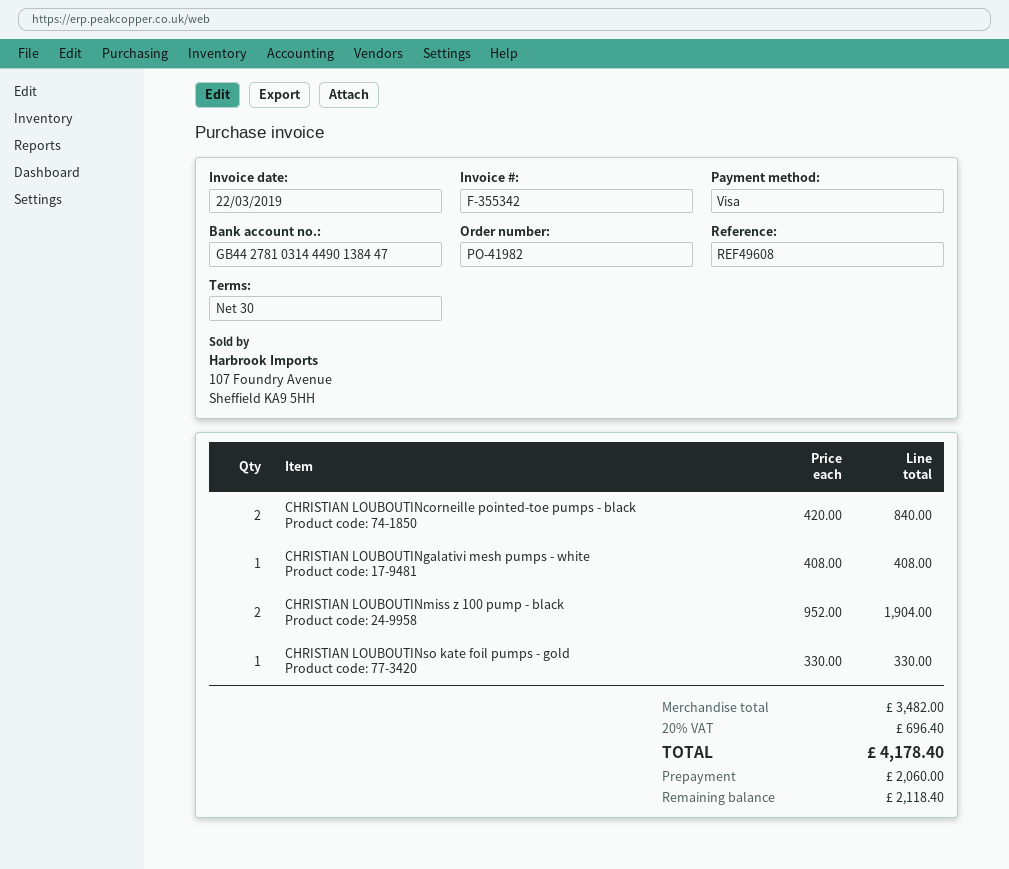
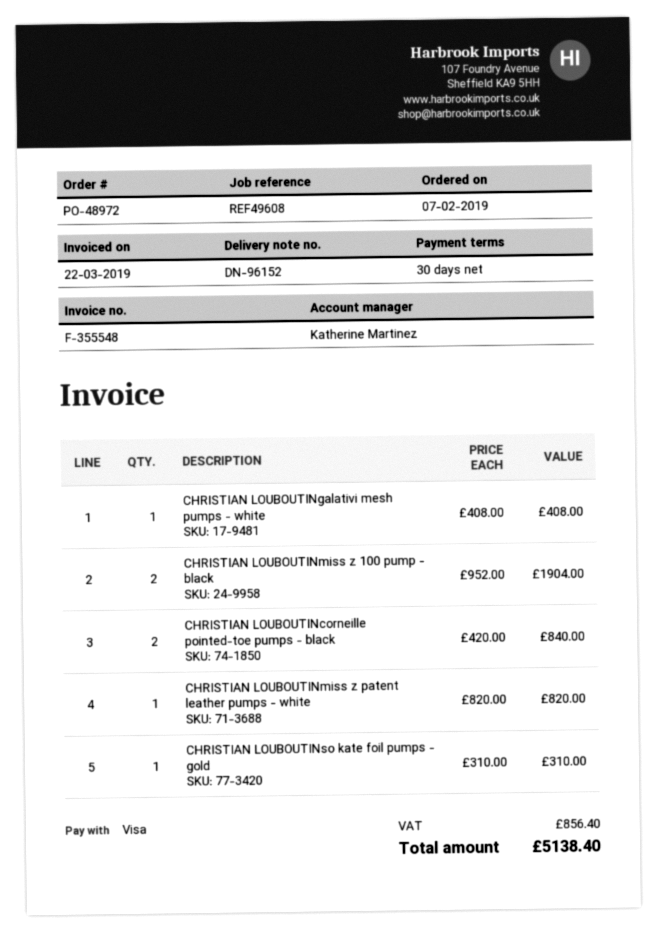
order number: PO-41982 -> PO-48972
invoice number: F-355342 -> F-355548
CHRISTIAN LOUBOUTINso kate foil pumps - gold: 1 x 330.00 = 330.00 -> 1 x 310.00 = 310.00
CHRISTIAN LOUBOUTINmiss z patent leather pumps - white: none -> 1 x 820.00 = 820.00
tax: 696.40 -> 856.40
total: 4178.40 -> 5138.40

